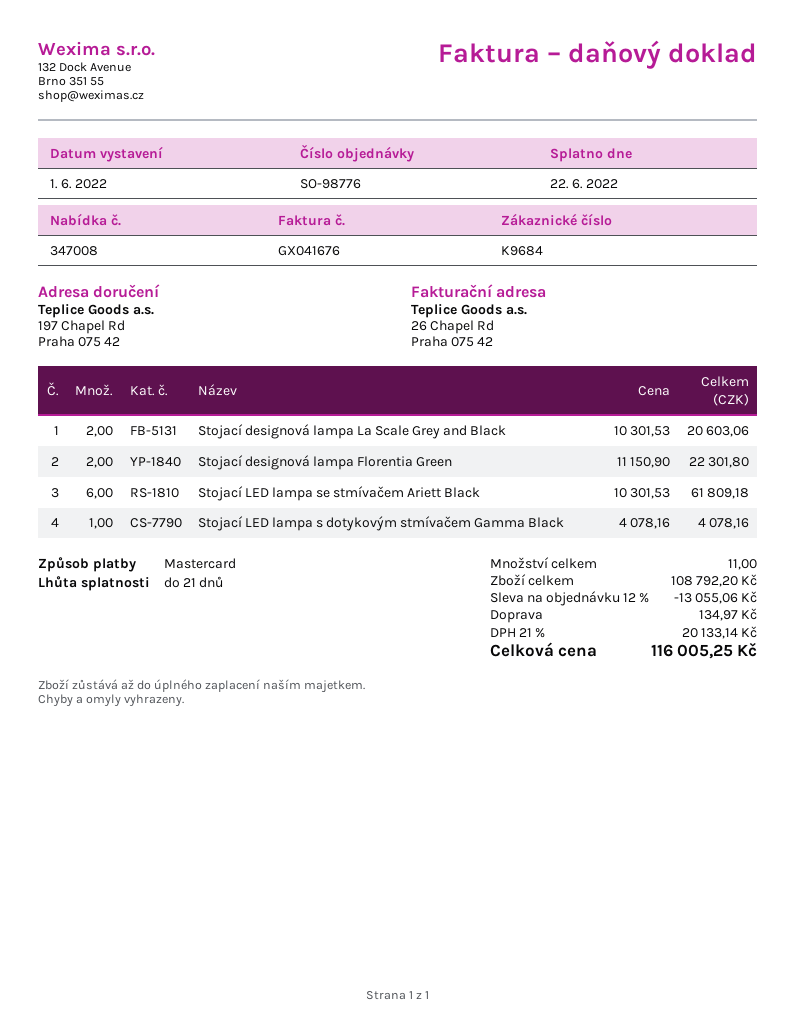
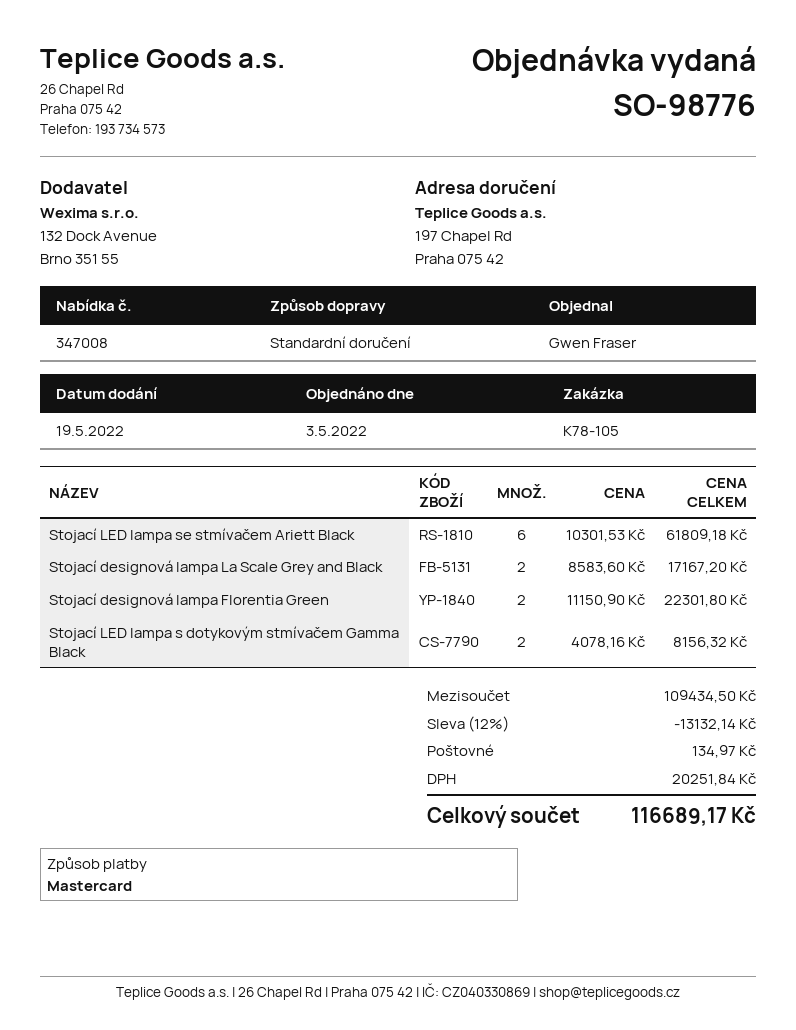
Stojací designová lampa La Scale Grey and Black: 2 x 10301.53 = 20603.06 -> 2 x 8583.60 = 17167.20
Stojací LED lampa s dotykovým stmívačem Gamma Black: 1 x 4078.16 = 4078.16 -> 2 x 4078.16 = 8156.32
subtotal: 108792.20 -> 109434.50
discount: 12% = 13055.06 -> 12% = 13132.14
tax: 20133.14 -> 20251.84
total: 116005.25 -> 116689.17

